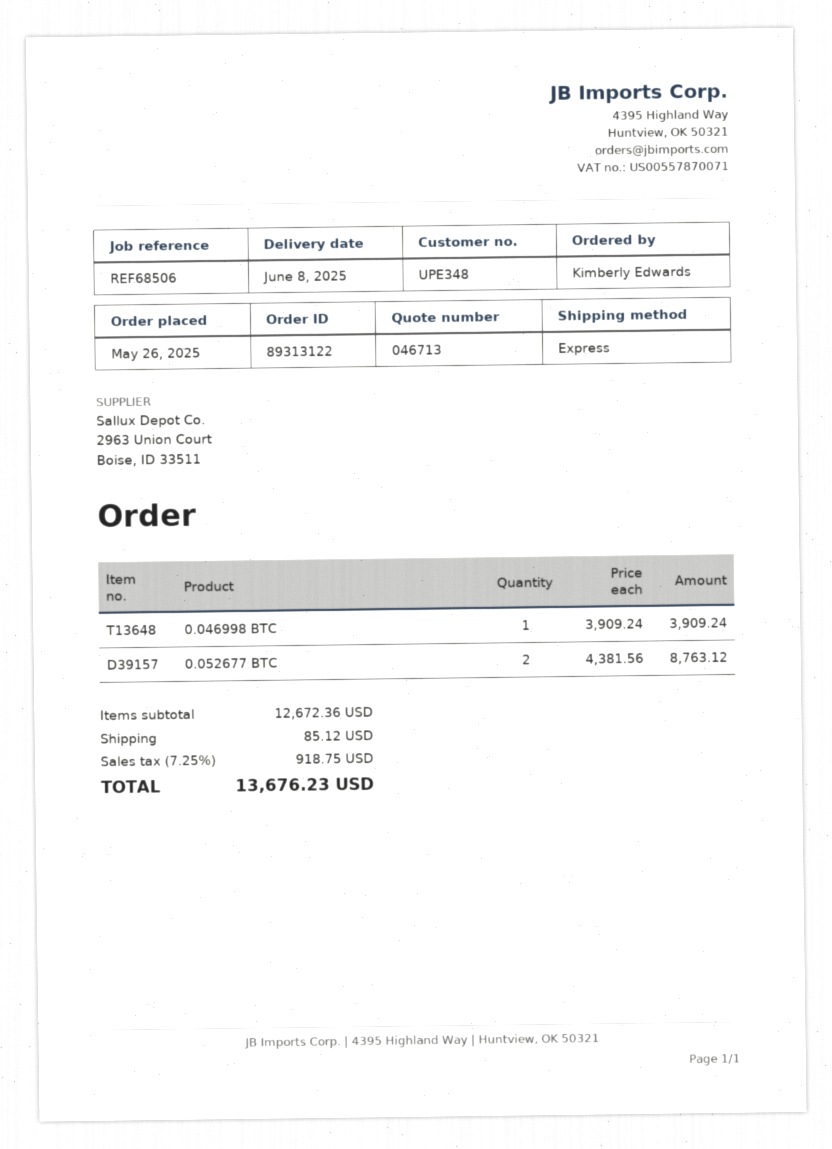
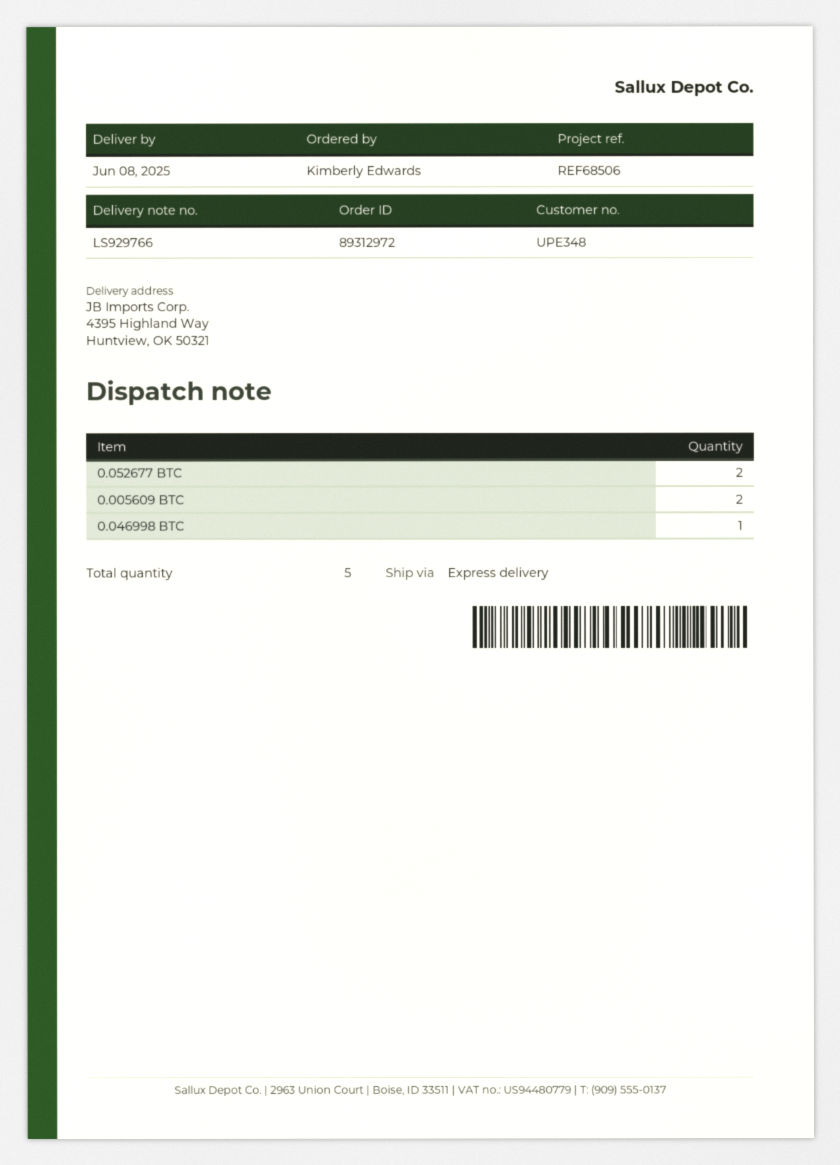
order number: 89313122 -> 89312972
0.005609 BTC: none -> 2

